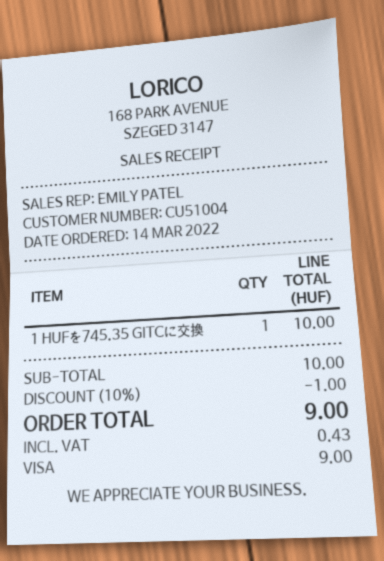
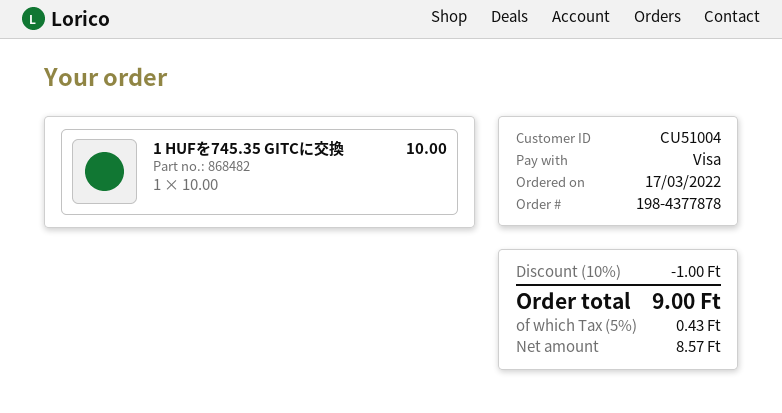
order date: 2022-03-14 -> 2022-03-17

